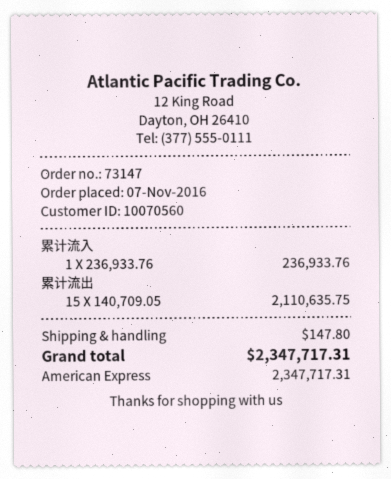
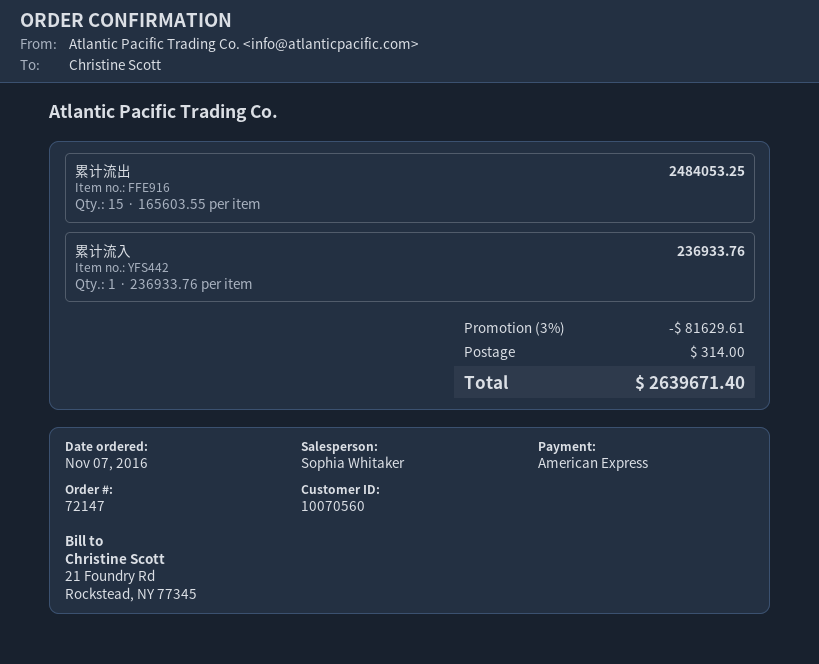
order number: 73147 -> 72147
累计流出: 15 x 140709.05 = 2110635.75 -> 15 x 165603.55 = 2484053.25
discount: none -> 3% = 81629.61
shipping: 147.80 -> 314.00
total: 2347717.31 -> 2639671.40

